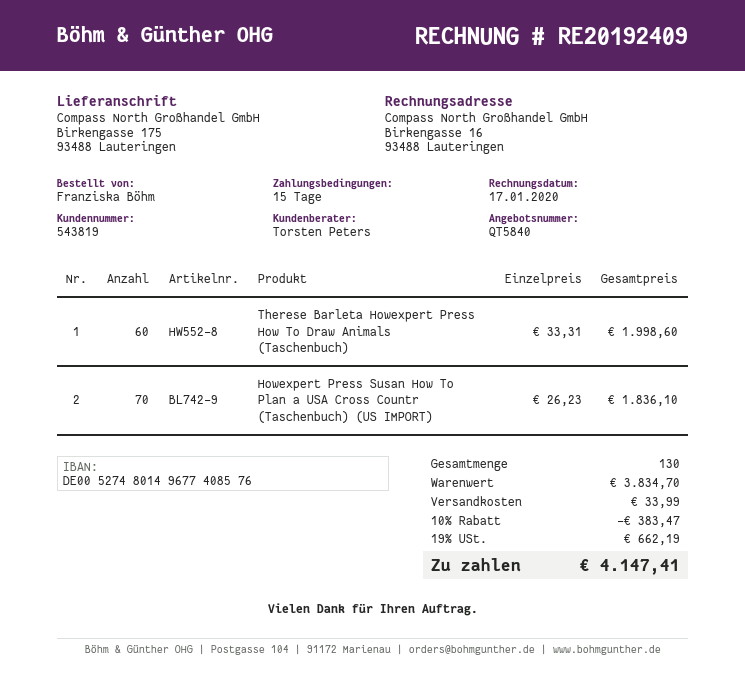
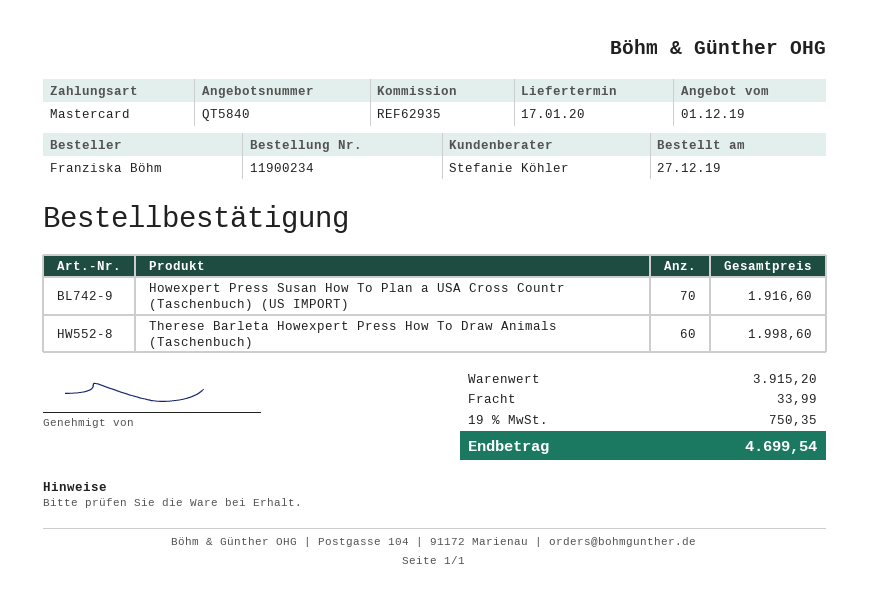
sales rep: Torsten Peters -> Stefanie Köhler
Howexpert Press Susan How To Plan a USA Cross Countr (Taschenbuch) (US IMPORT): 70 for 1836.10 -> 70 for 1916.60
subtotal: 3834.70 -> 3915.20
discount: 10% = 383.47 -> none
tax: 19% = 662.19 -> 19% = 750.35
total: 4147.41 -> 4699.54

